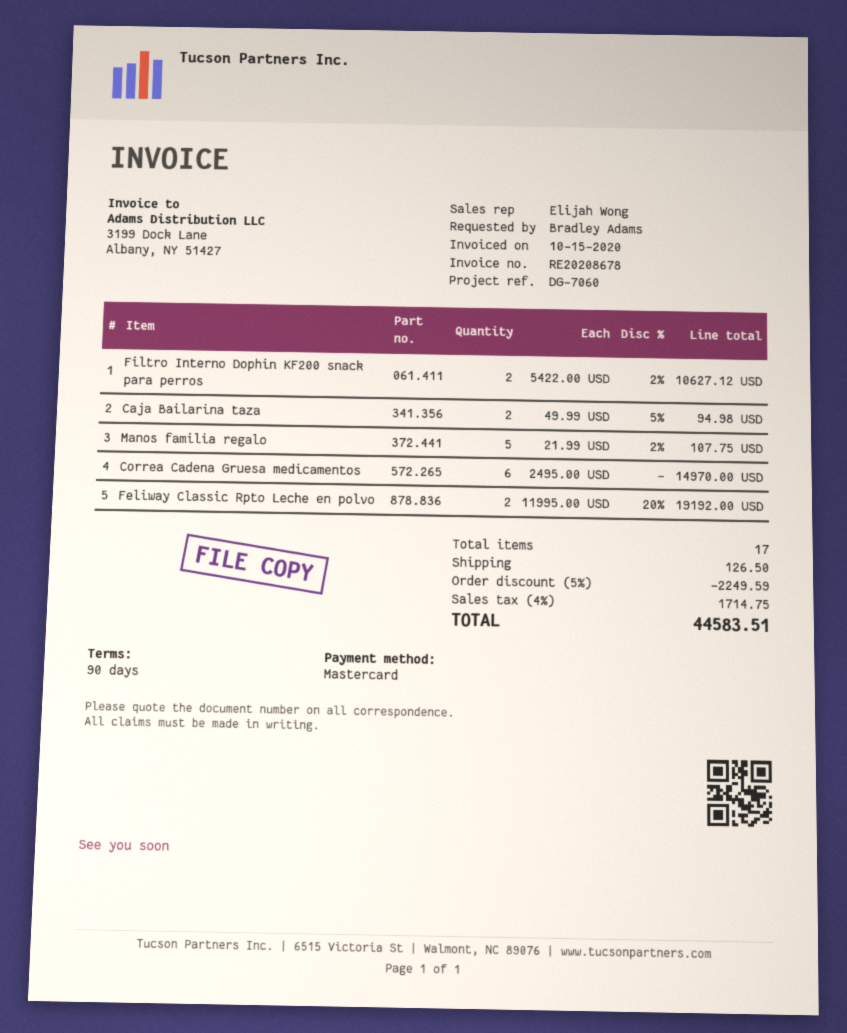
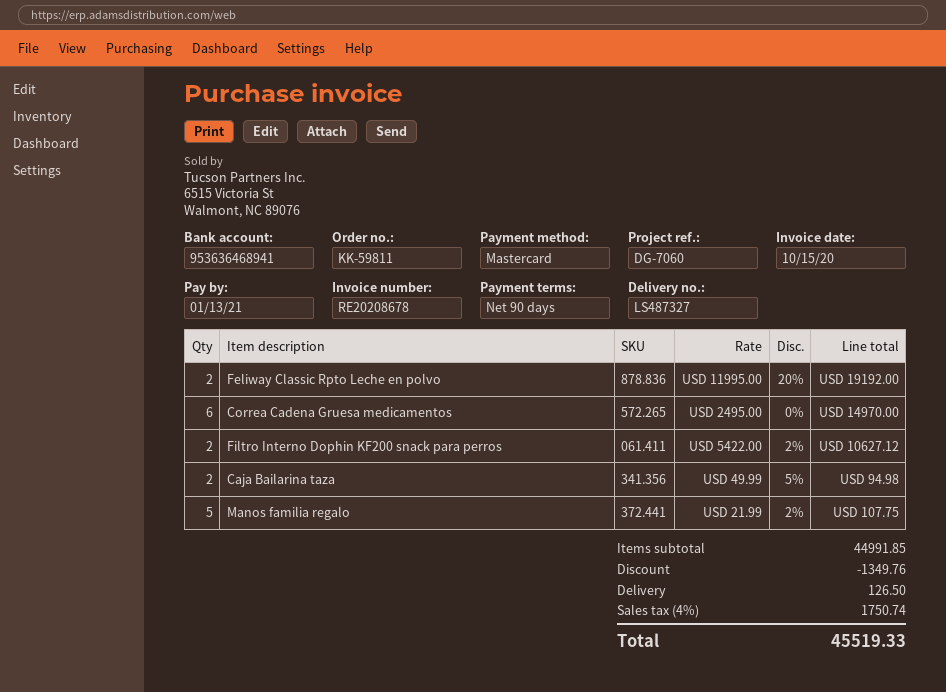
discount: 2249.59 -> 1349.76
tax: 4% = 1714.75 -> 4% = 1750.74
total: 44583.51 -> 45519.33

